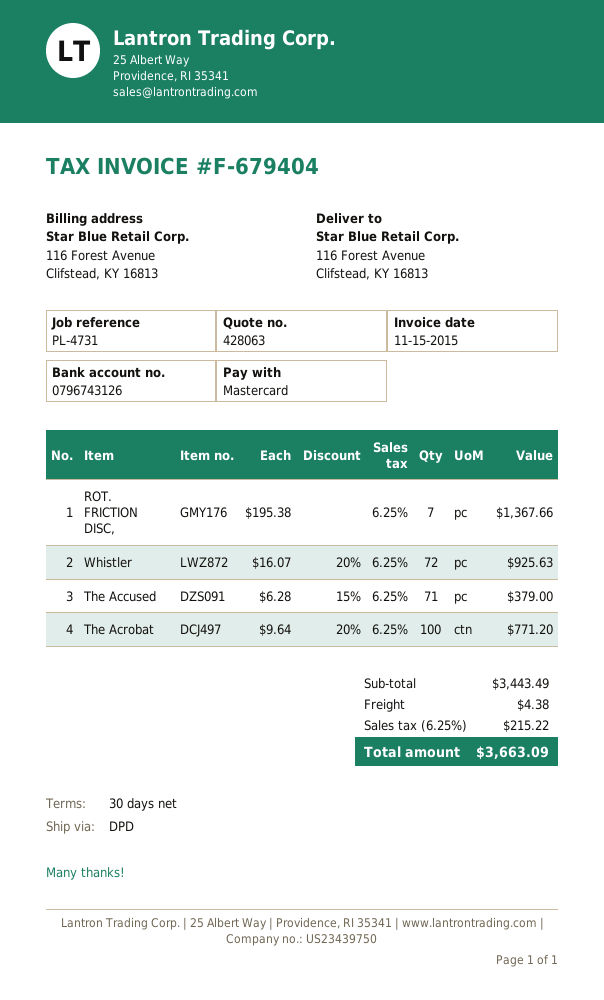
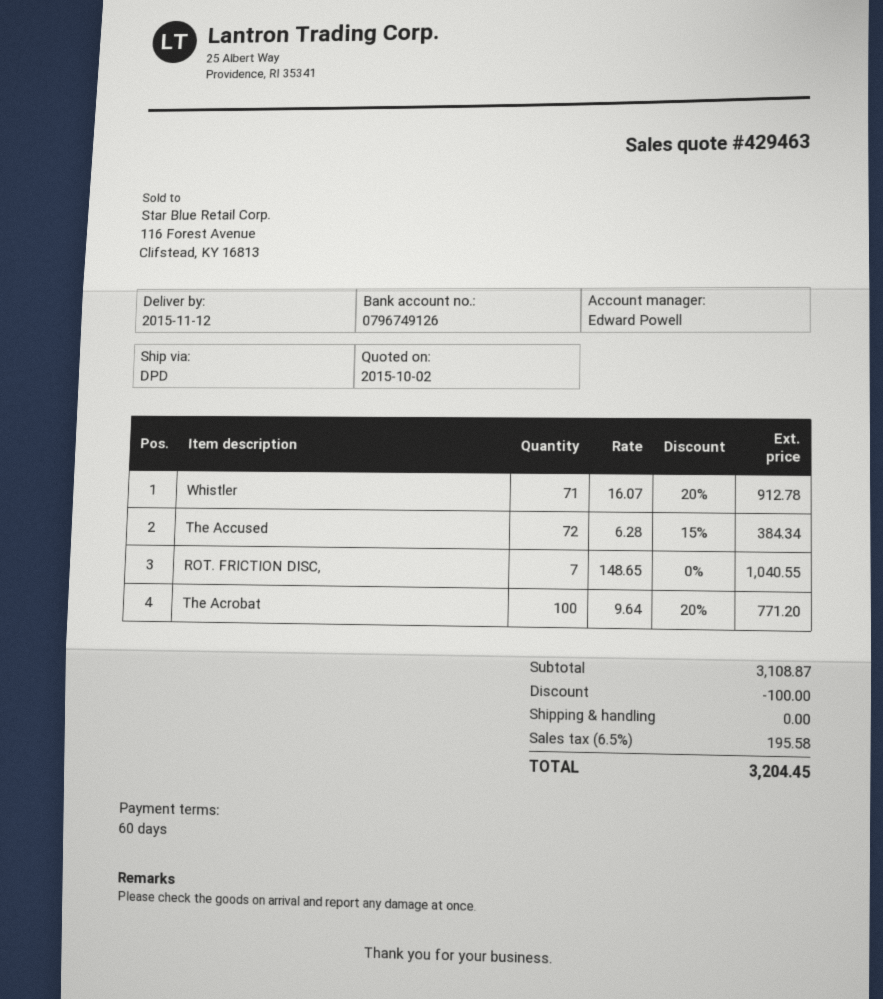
quote number: 428063 -> 429463
payment terms: 30 days -> 60 days
bank account: 0796743126 -> 0796749126
ROT. FRICTION DISC,: 7 x 195.38 = 1367.66 -> 7 x 148.65 = 1040.55
Whistler: 72 x 16.07 - 20% = 925.63 -> 71 x 16.07 - 20% = 912.78
The Accused: 71 x 6.28 - 15% = 379.00 -> 72 x 6.28 - 15% = 384.34
subtotal: 3443.49 -> 3108.87
discount: none -> 100.00
shipping: 4.38 -> 0.00
tax: 6.25% = 215.22 -> 6.5% = 195.58
total: 3663.09 -> 3204.45

